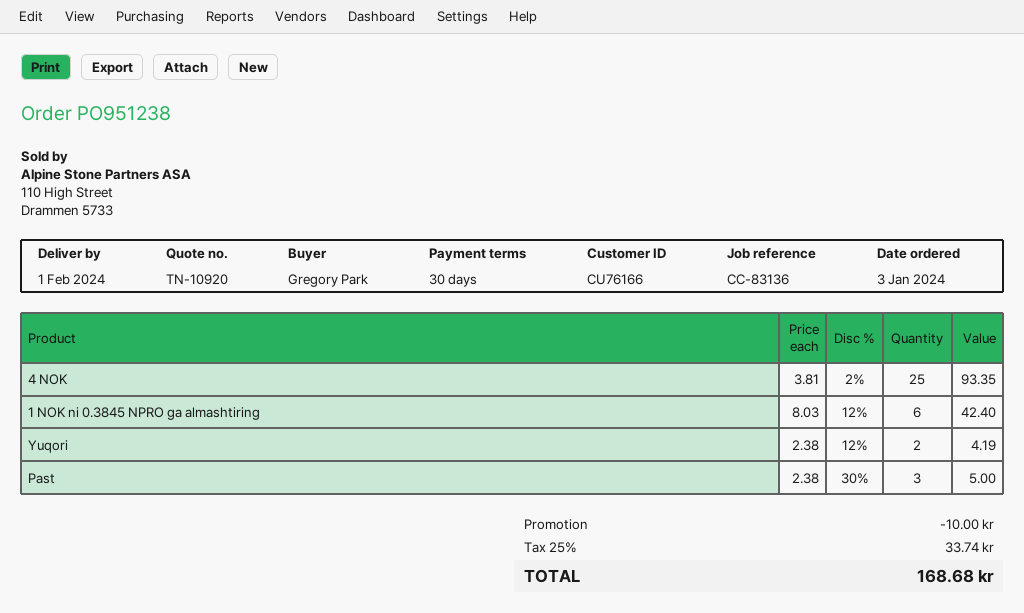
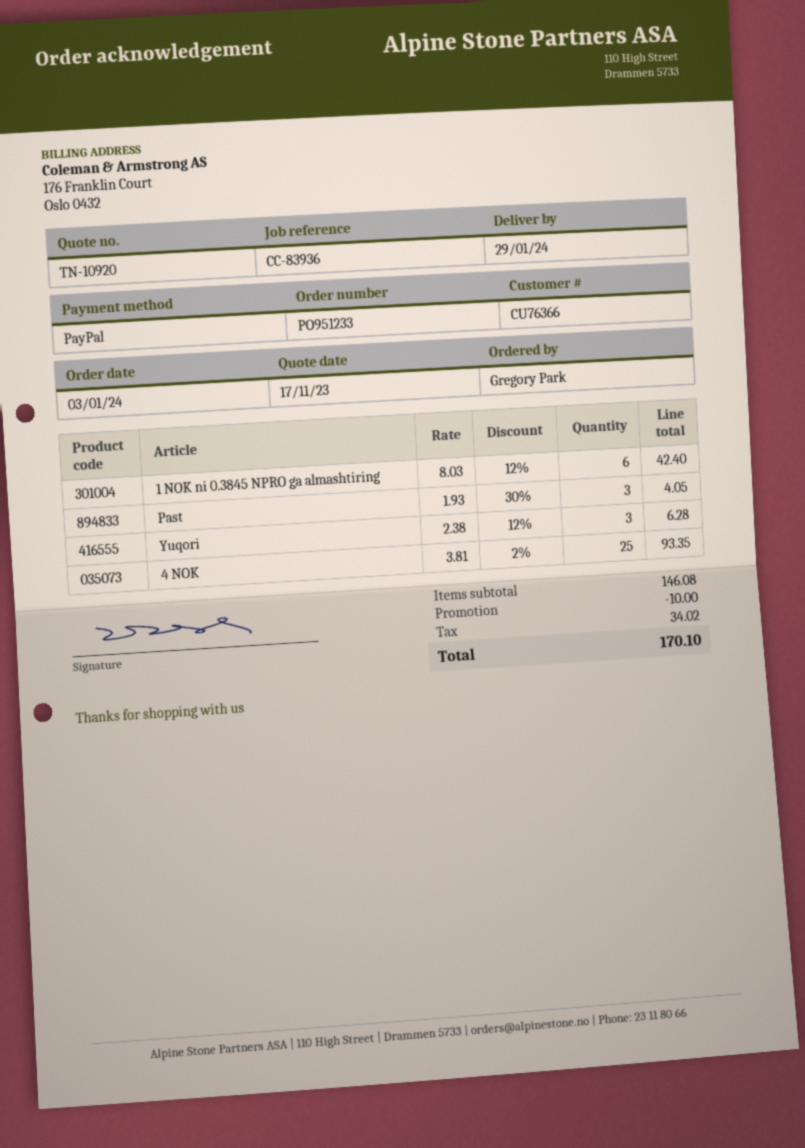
order number: PO951238 -> PO951233
delivery date: 2024-02-01 -> 2024-01-29
customer number: CU76166 -> CU76366
reference: CC-83136 -> CC-83936
Yuqori: 2 x 2.38 - 12% = 4.19 -> 3 x 2.38 - 12% = 6.28
Past: 3 x 2.38 - 30% = 5.00 -> 3 x 1.93 - 30% = 4.05
tax: 33.74 -> 34.02
total: 168.68 -> 170.10

